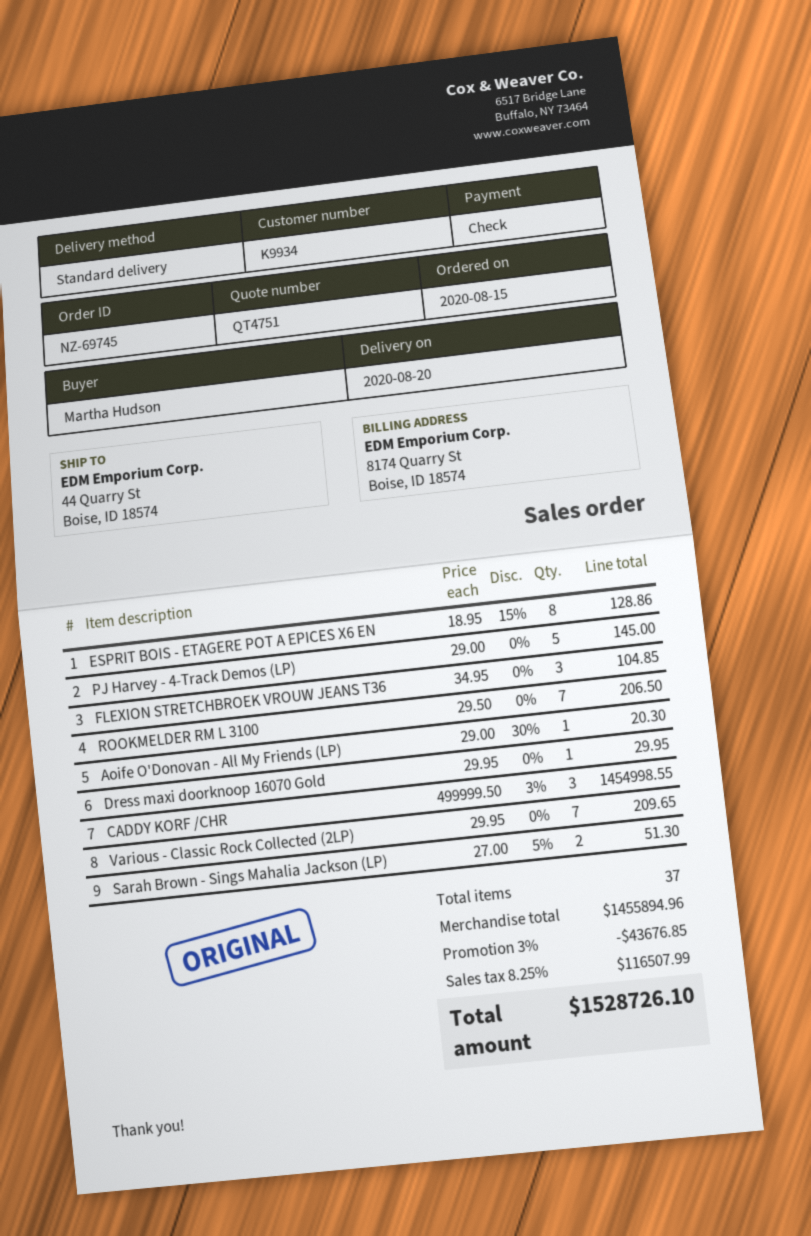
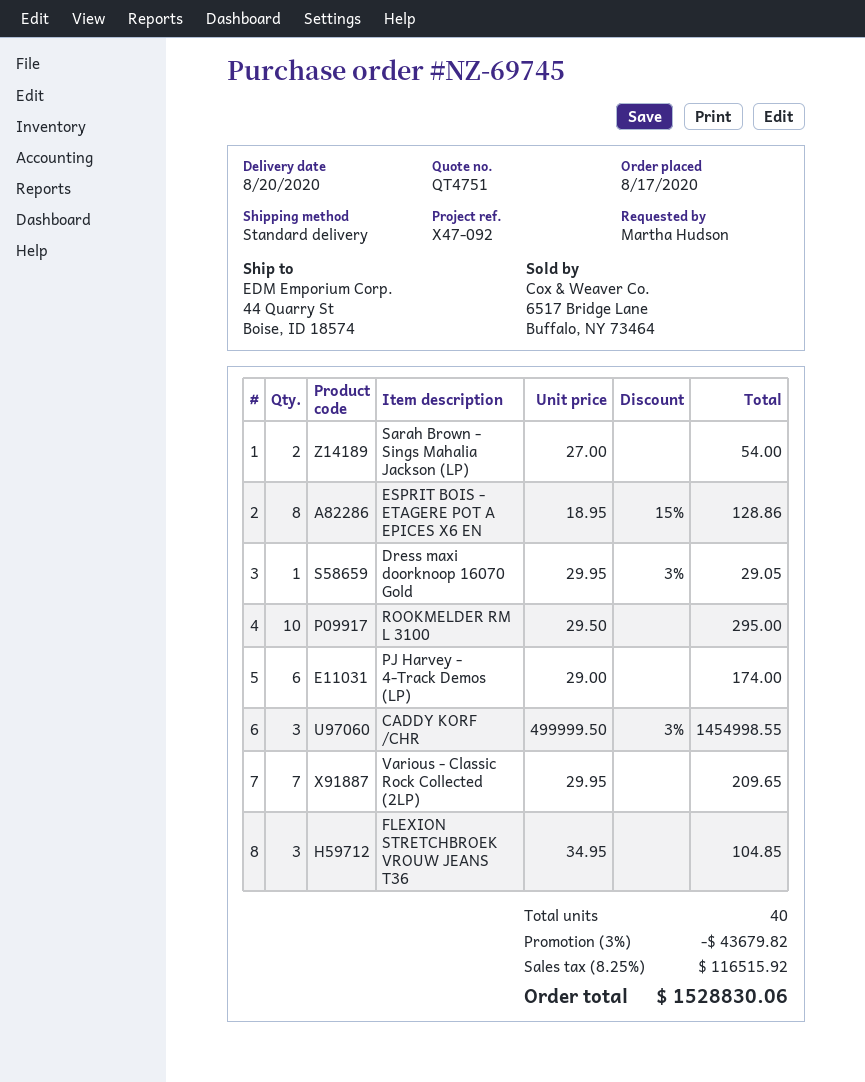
order date: 2020-08-15 -> 2020-08-17
PJ Harvey - 4-Track Demos (LP): 5 x 29.00 = 145.00 -> 6 x 29.00 = 174.00
ROOKMELDER RM L 3100: 7 x 29.50 = 206.50 -> 10 x 29.50 = 295.00
Aoife O'Donovan - All My Friends (LP): 1 x 29.00 - 30% = 20.30 -> none
Dress maxi doorknoop 16070 Gold: 1 x 29.95 = 29.95 -> 1 x 29.95 - 3% = 29.05
Sarah Brown - Sings Mahalia Jackson (LP): 2 x 27.00 - 5% = 51.30 -> 2 x 27.00 = 54.00
total quantity: 37 -> 40
discount: 3% = 43676.85 -> 3% = 43679.82
tax: 8.25% = 116507.99 -> 8.25% = 116515.92
total: 1528726.10 -> 1528830.06

